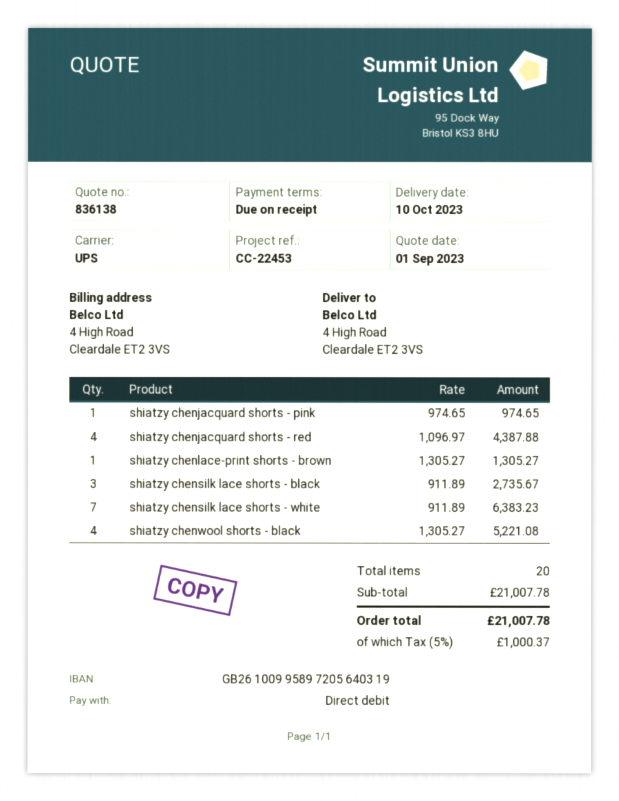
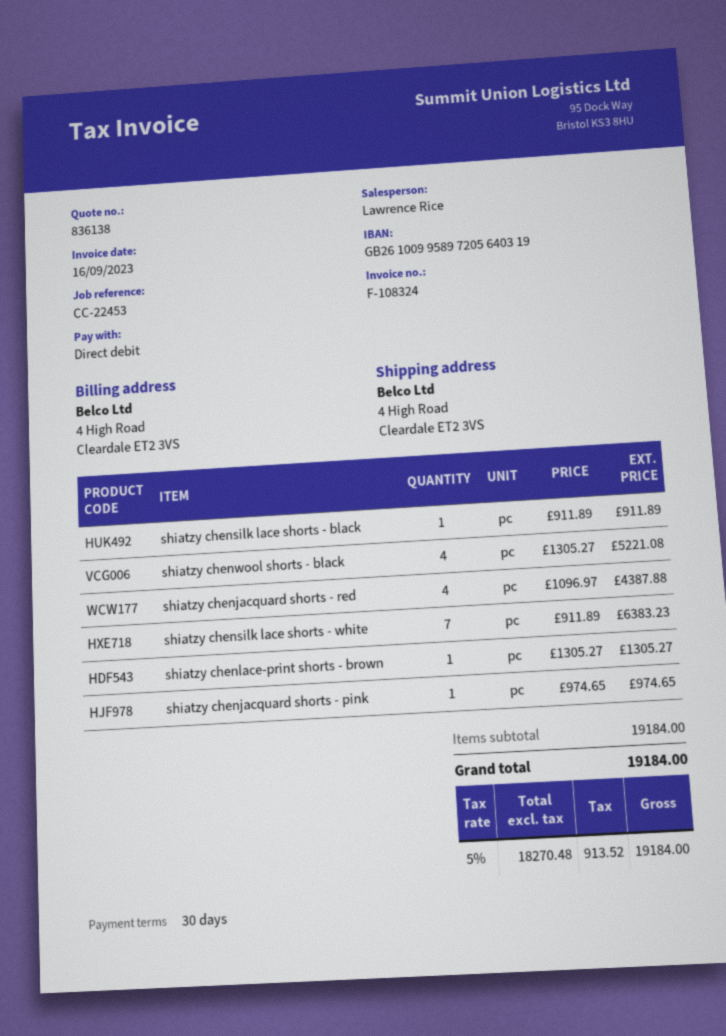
payment terms: on receipt -> 30 days
shiatzy chensilk lace shorts - black: 3 x 911.89 = 2735.67 -> 1 x 911.89 = 911.89
subtotal: 21007.78 -> 19184.00
tax: 5% = 1000.37 -> 5% = 913.52
total: 21007.78 -> 19184.00

